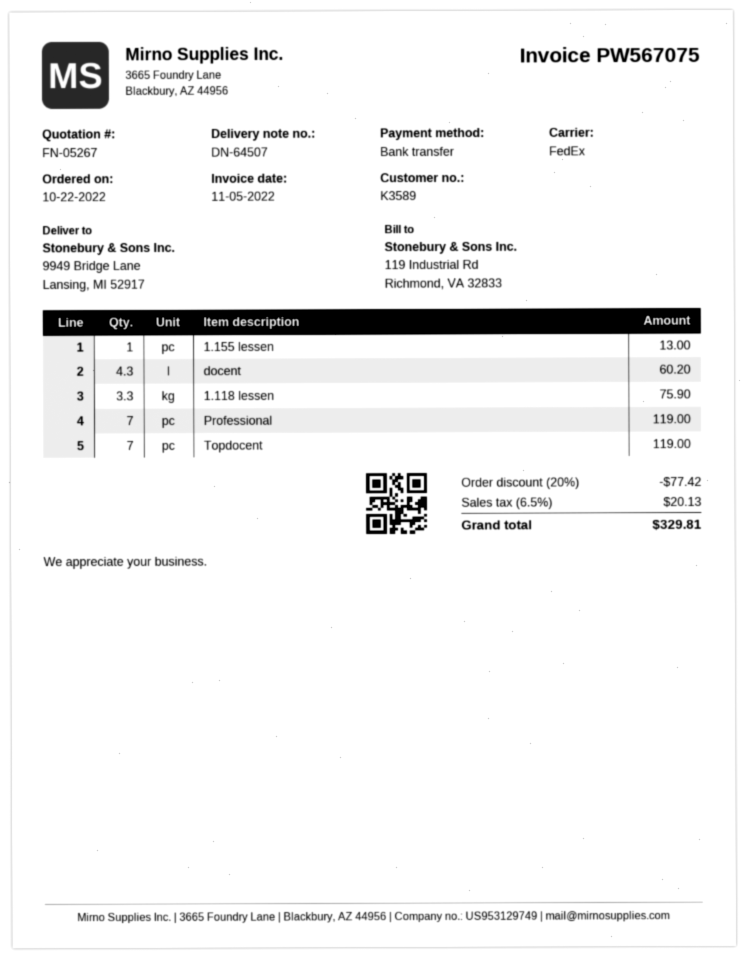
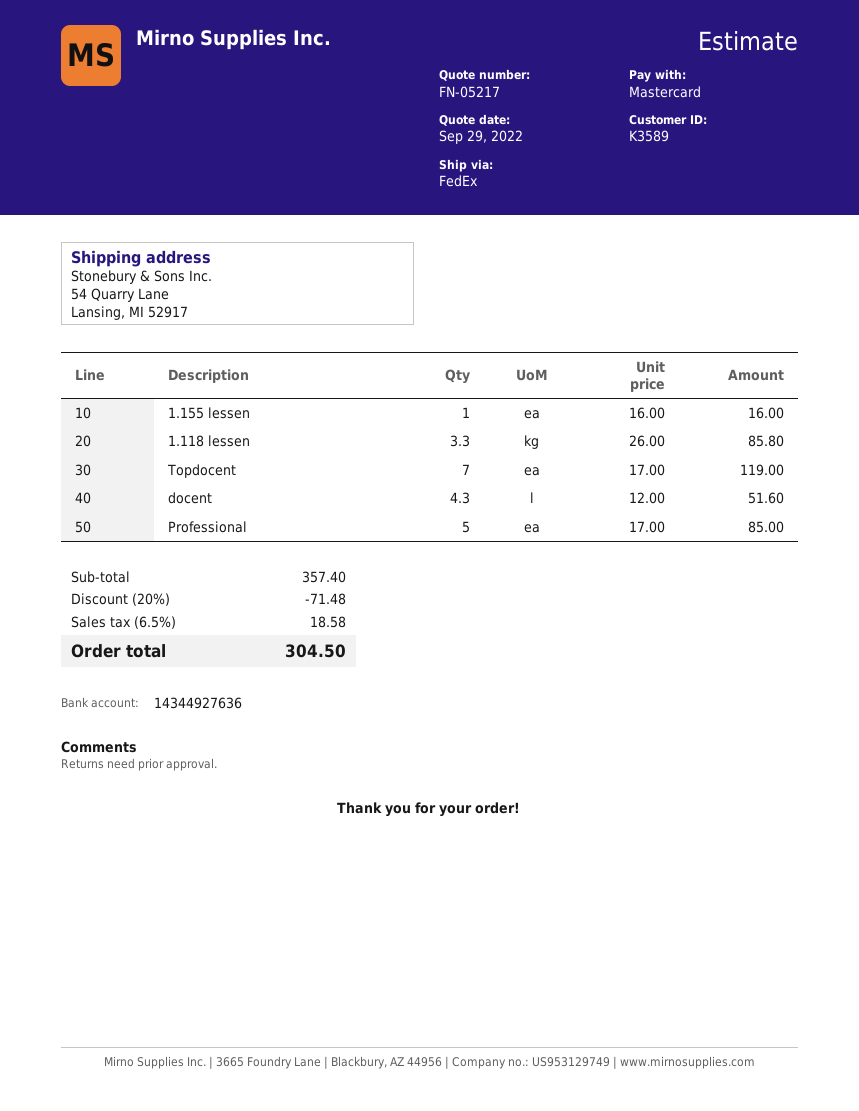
quote number: FN-05267 -> FN-05217
payment method: bank transfer -> Mastercard
ship to: 9949 Bridge Lane, Lansing, MI 52917 -> 54 Quarry Lane, Lansing, MI 52917
1.155 lessen: 1 for 13.00 -> 1 for 16.00
docent: 4.3 for 60.20 -> 4.3 for 51.60
1.118 lessen: 3.3 for 75.90 -> 3.3 for 85.80
Professional: 7 for 119.00 -> 5 for 85.00
discount: 20% = 77.42 -> 20% = 71.48
tax: 6.5% = 20.13 -> 6.5% = 18.58
total: 329.81 -> 304.50

